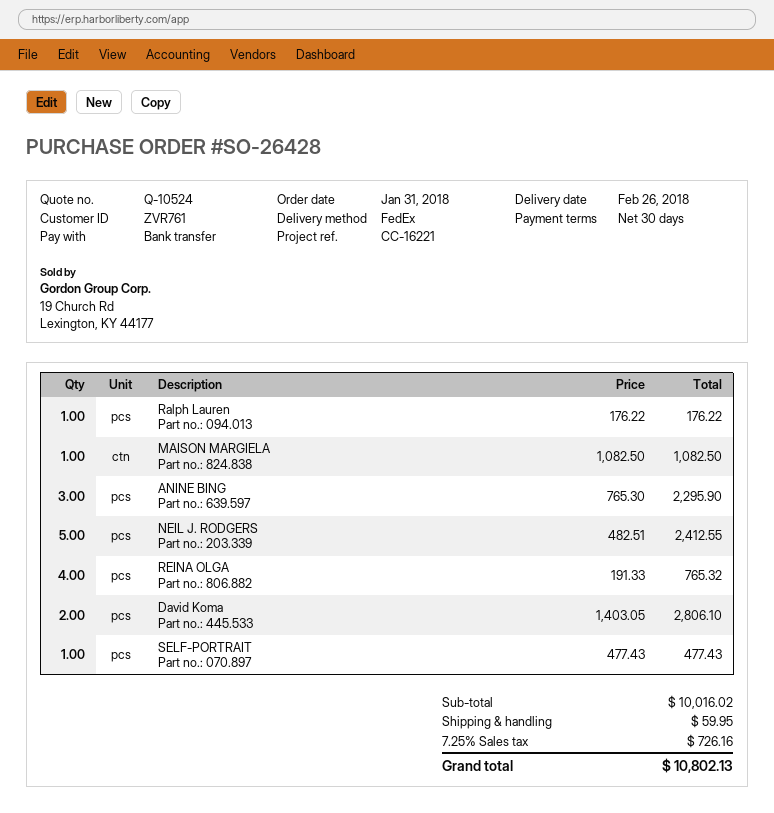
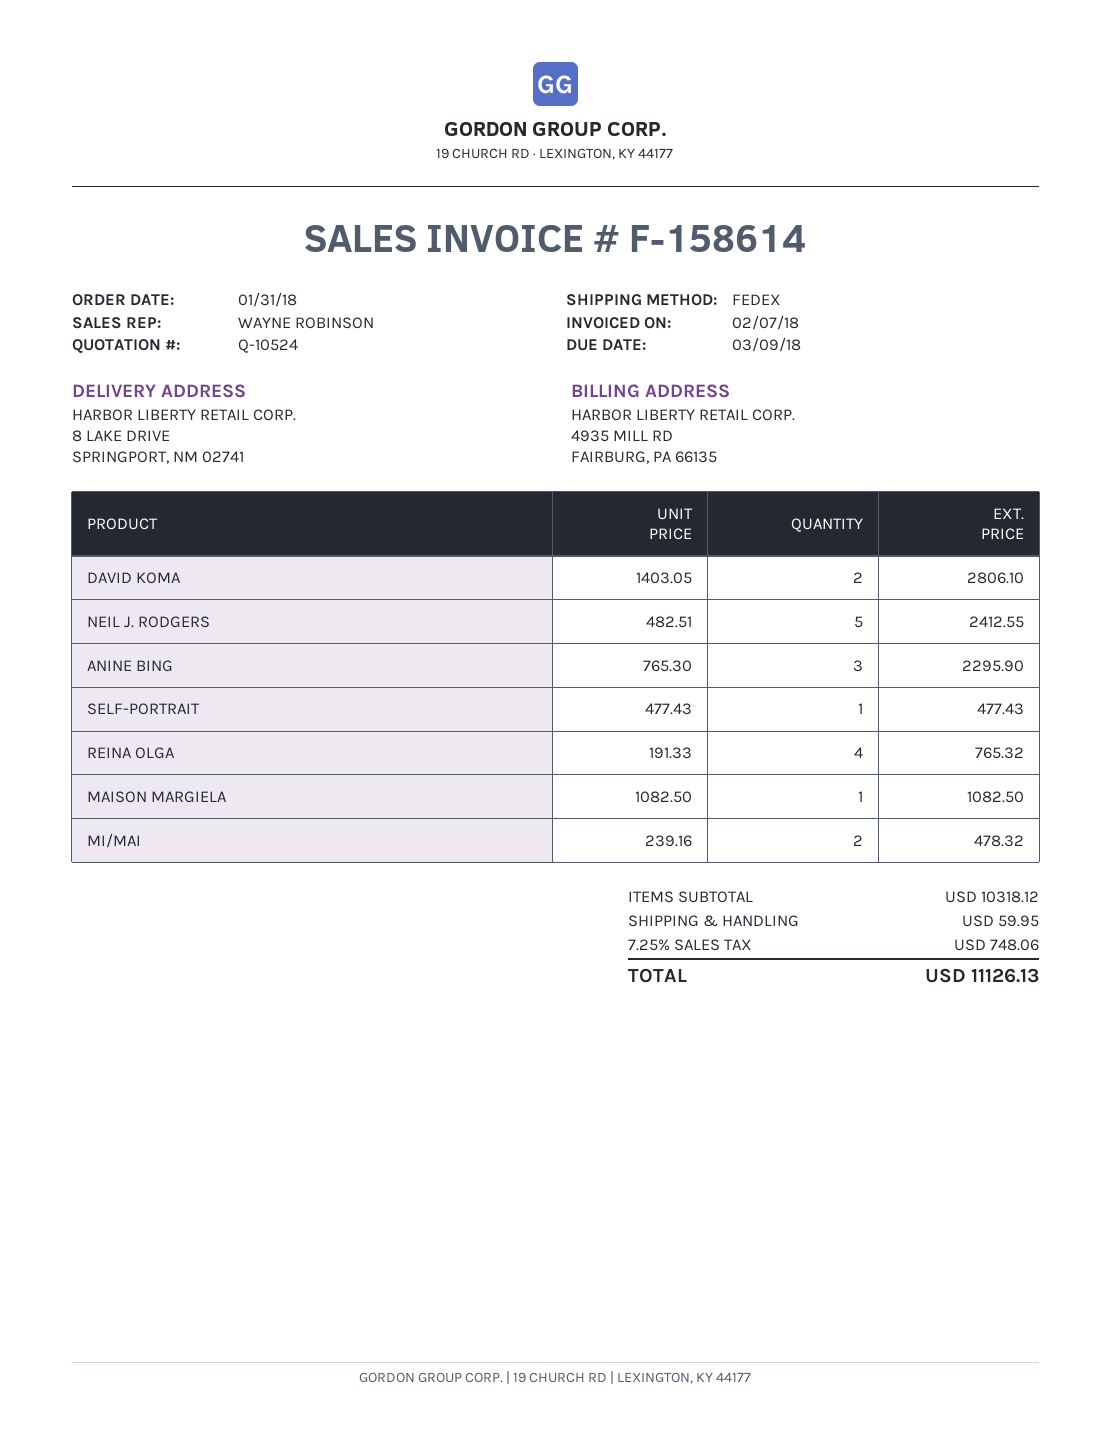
Ralph Lauren: 1 x 176.22 = 176.22 -> none
MI/MAI: none -> 2 x 239.16 = 478.32
subtotal: 10016.02 -> 10318.12
tax: 7.25% = 726.16 -> 7.25% = 748.06
total: 10802.13 -> 11126.13

